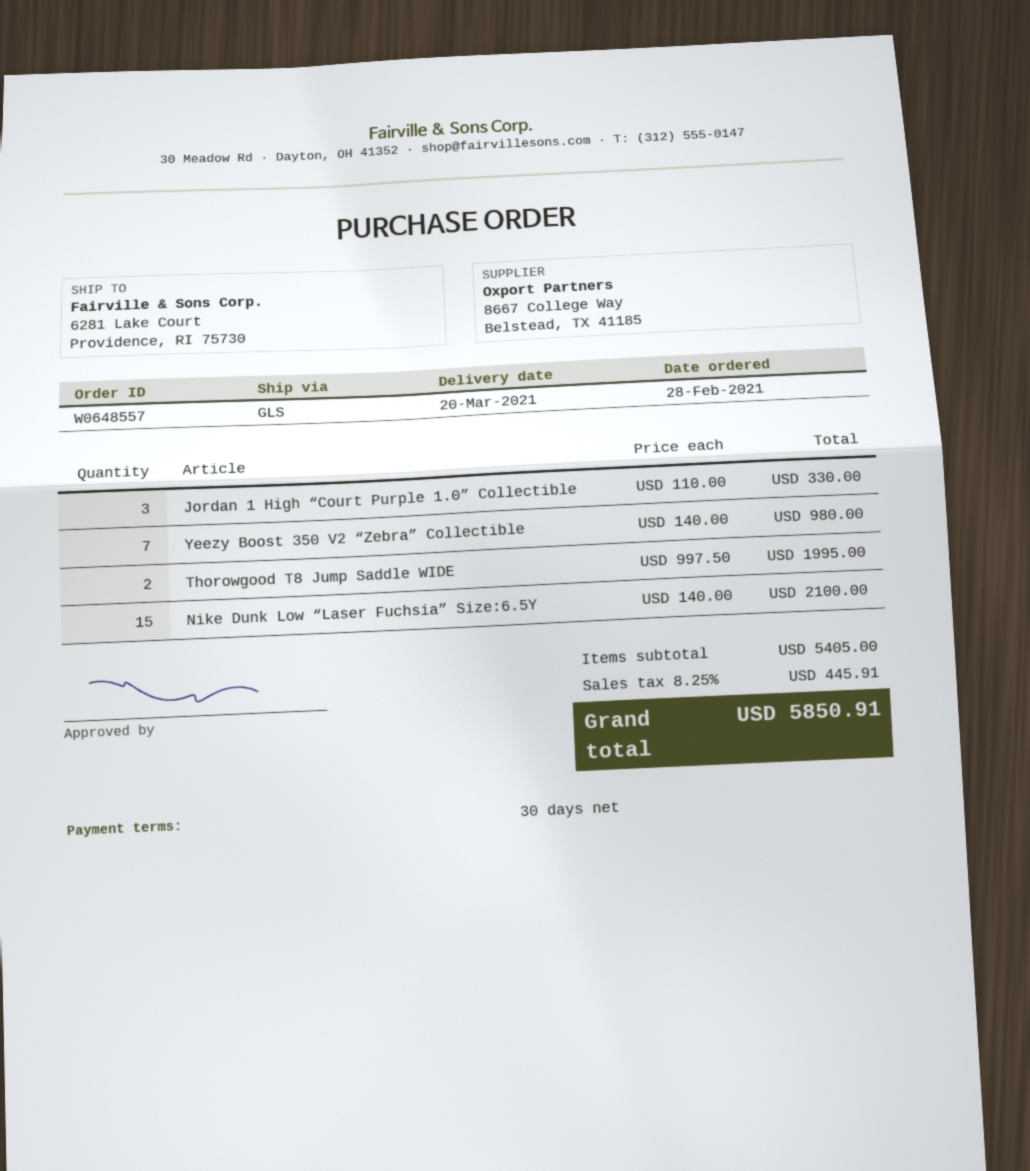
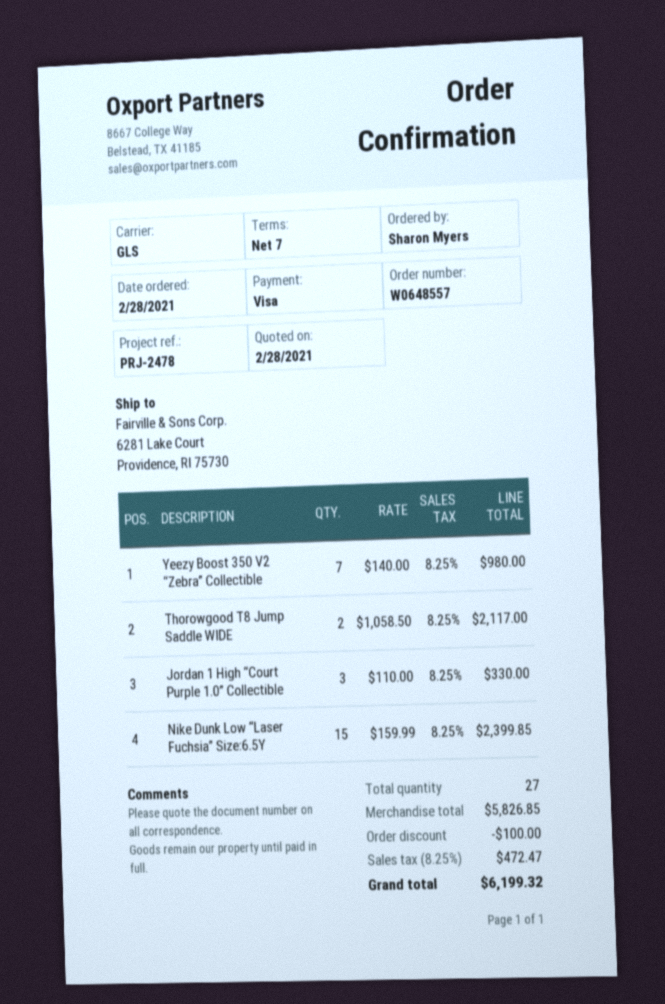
payment terms: 30 days -> 7 days
Thorowgood T8 Jump Saddle WIDE: 2 x 997.50 = 1995.00 -> 2 x 1058.50 = 2117.00
Nike Dunk Low “Laser Fuchsia” Size:6.5Y: 15 x 140.00 = 2100.00 -> 15 x 159.99 = 2399.85
subtotal: 5405.00 -> 5826.85
discount: none -> 100.00
tax: 8.25% = 445.91 -> 8.25% = 472.47
total: 5850.91 -> 6199.32

